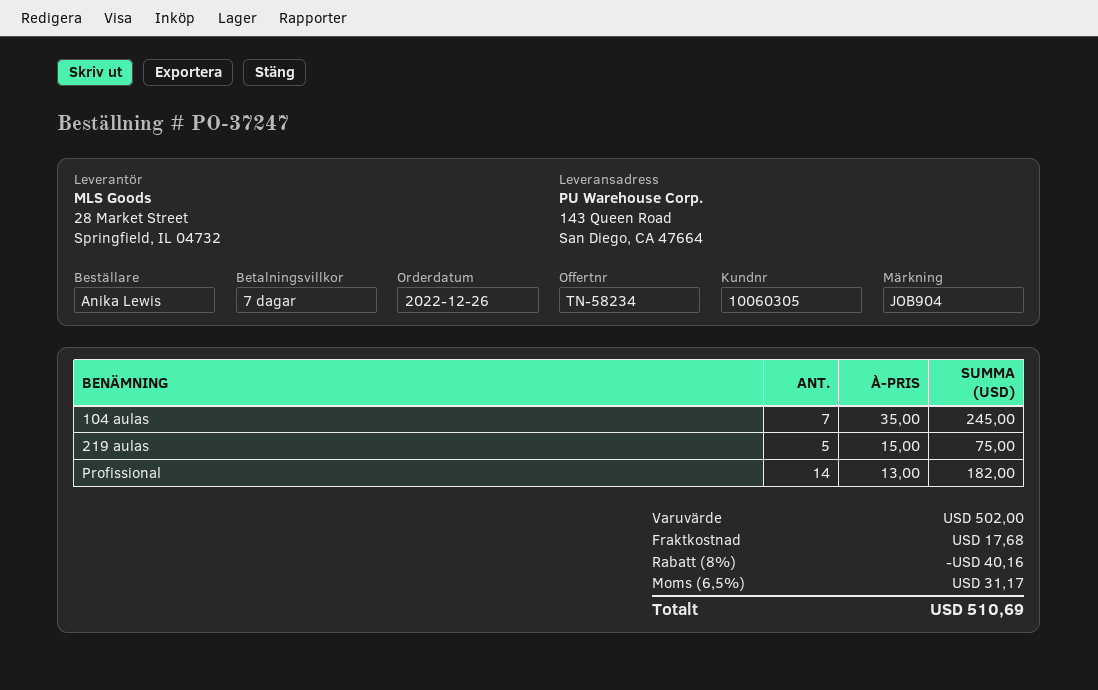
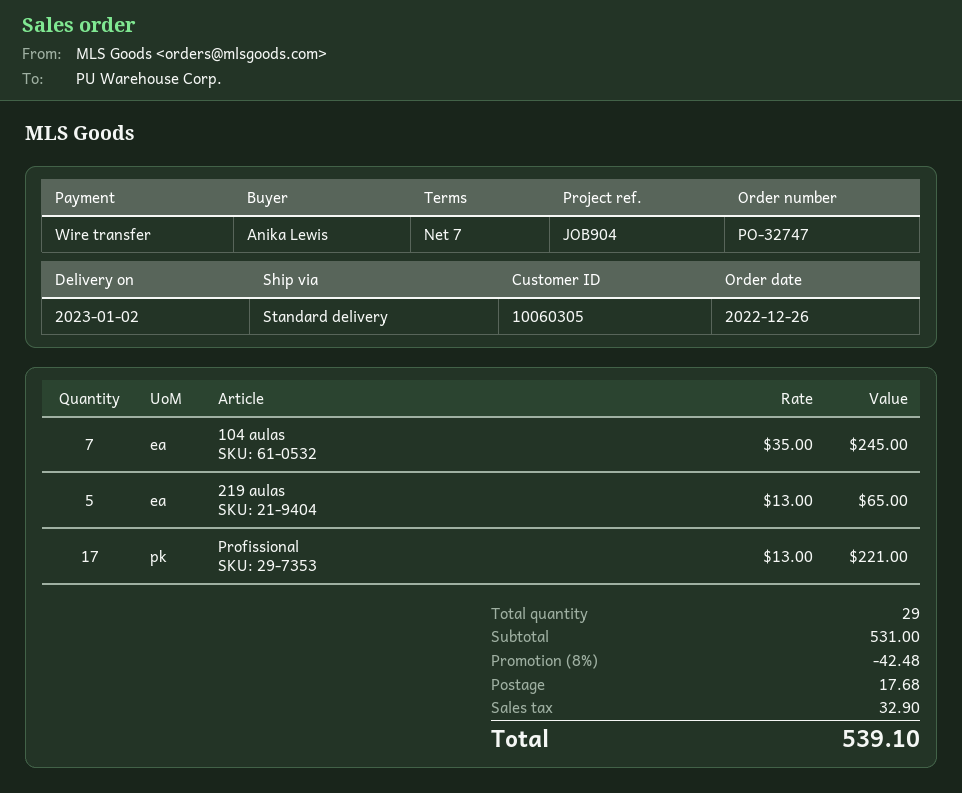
order number: PO-37247 -> PO-32747
219 aulas: 5 x 15.00 = 75.00 -> 5 x 13.00 = 65.00
Profissional: 14 x 13.00 = 182.00 -> 17 x 13.00 = 221.00
subtotal: 502.00 -> 531.00
discount: 8% = 40.16 -> 8% = 42.48
tax: 31.17 -> 32.90
total: 510.69 -> 539.10

